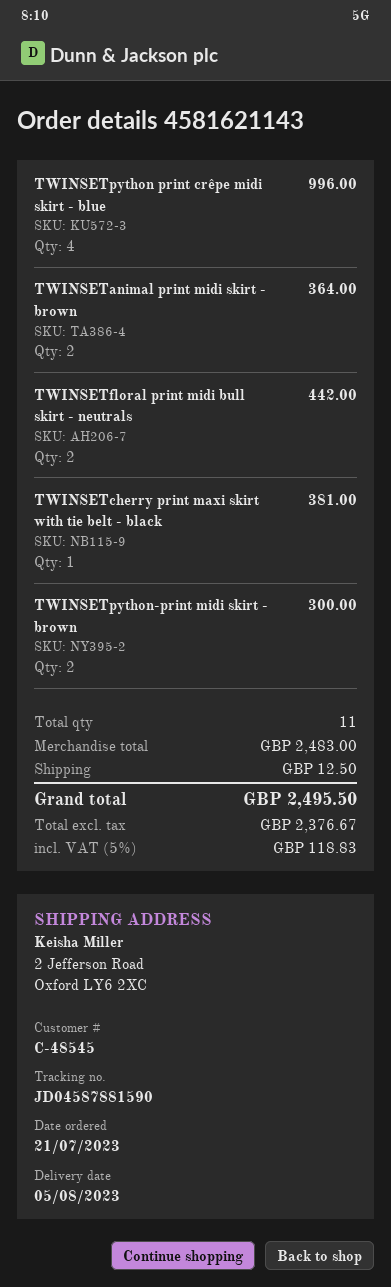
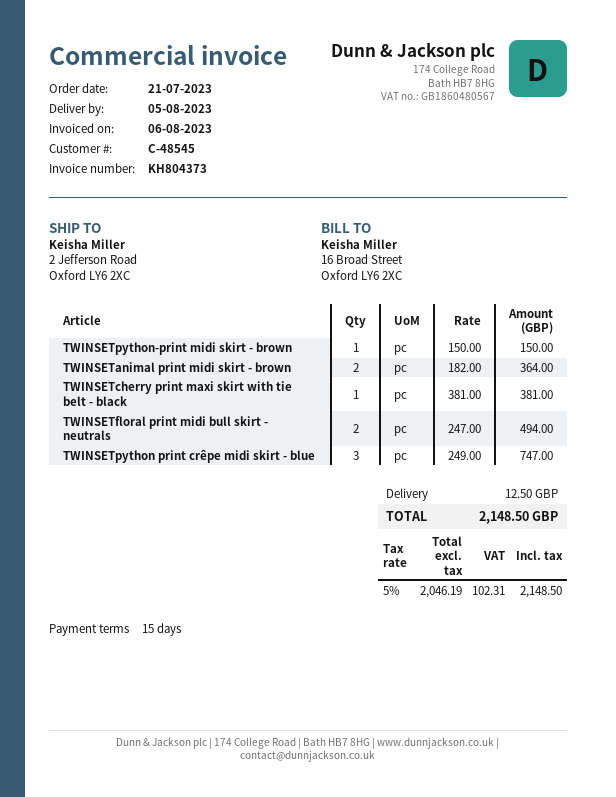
TWINSETpython print crêpe midi skirt - blue: 4 for 996.00 -> 3 for 747.00
TWINSETfloral print midi bull skirt - neutrals: 2 for 442.00 -> 2 for 494.00
TWINSETpython-print midi skirt - brown: 2 for 300.00 -> 1 for 150.00
net: 2376.67 -> 2046.19
tax: 5% = 118.83 -> 5% = 102.31
total: 2495.50 -> 2148.50

